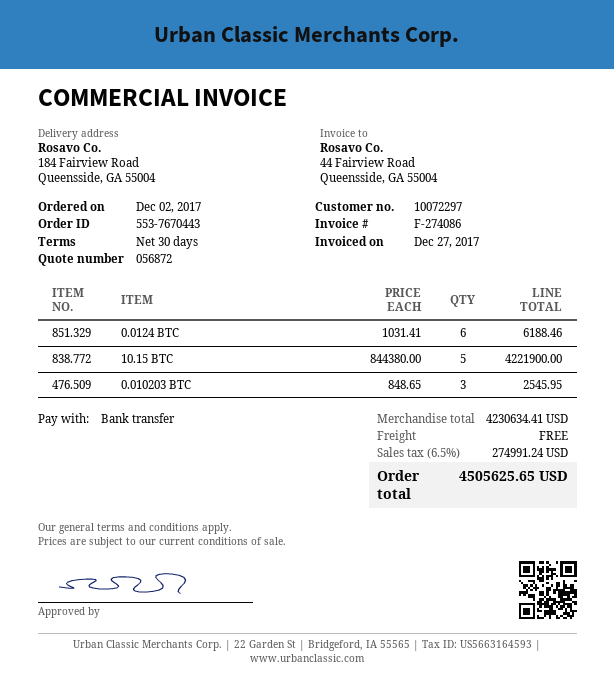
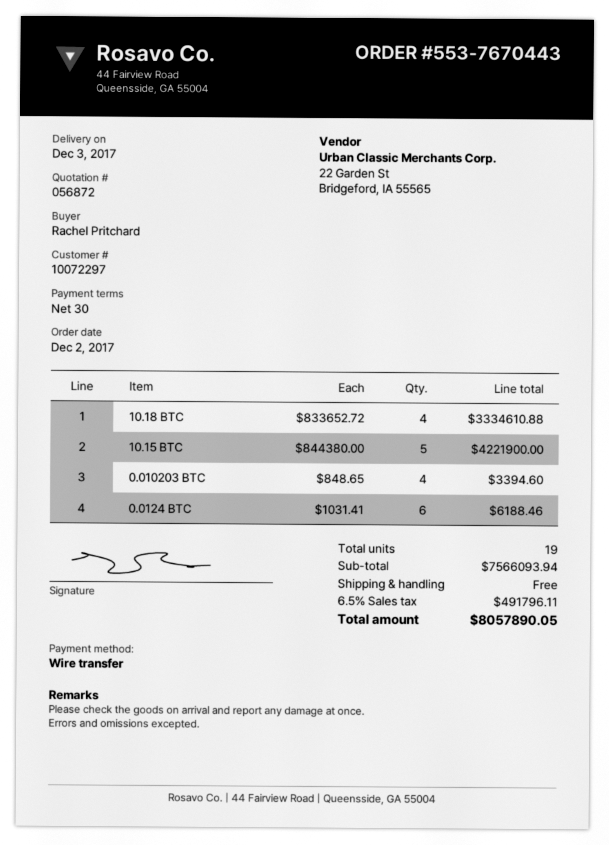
0.010203 BTC: 3 x 848.65 = 2545.95 -> 4 x 848.65 = 3394.60
10.18 BTC: none -> 4 x 833652.72 = 3334610.88
subtotal: 4230634.41 -> 7566093.94
tax: 6.5% = 274991.24 -> 6.5% = 491796.11
total: 4505625.65 -> 8057890.05

